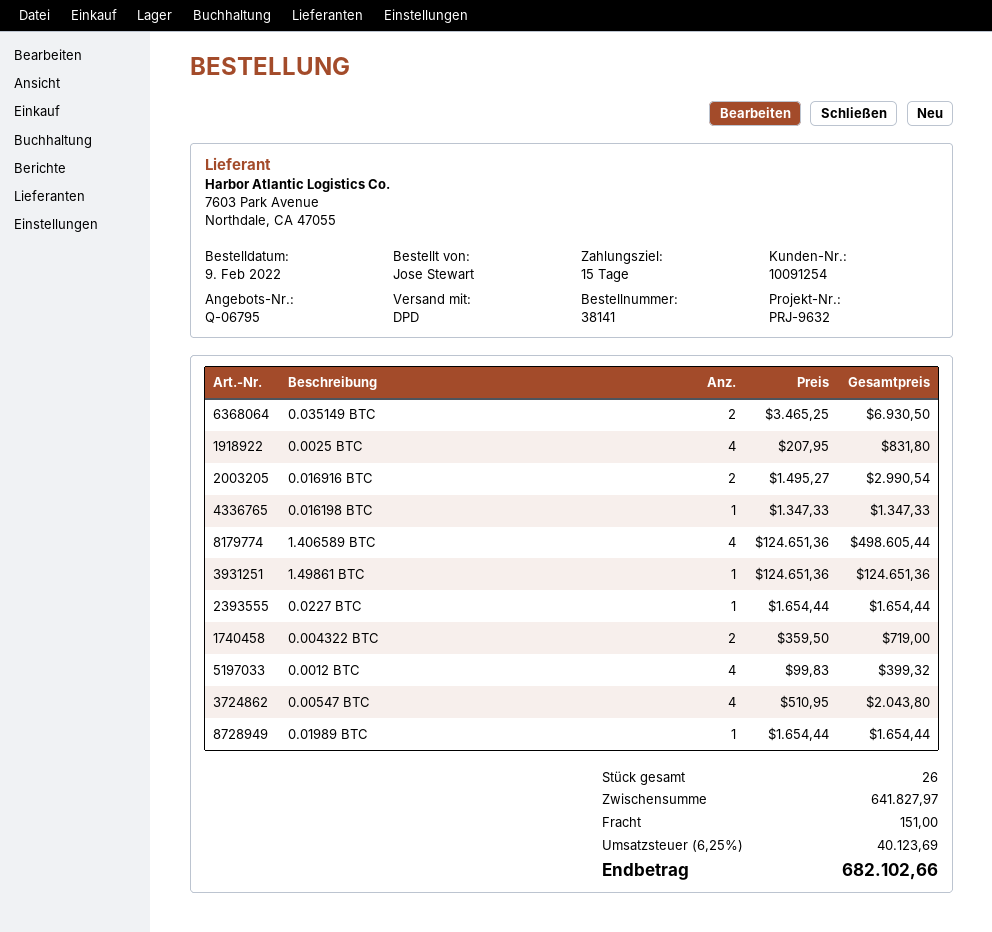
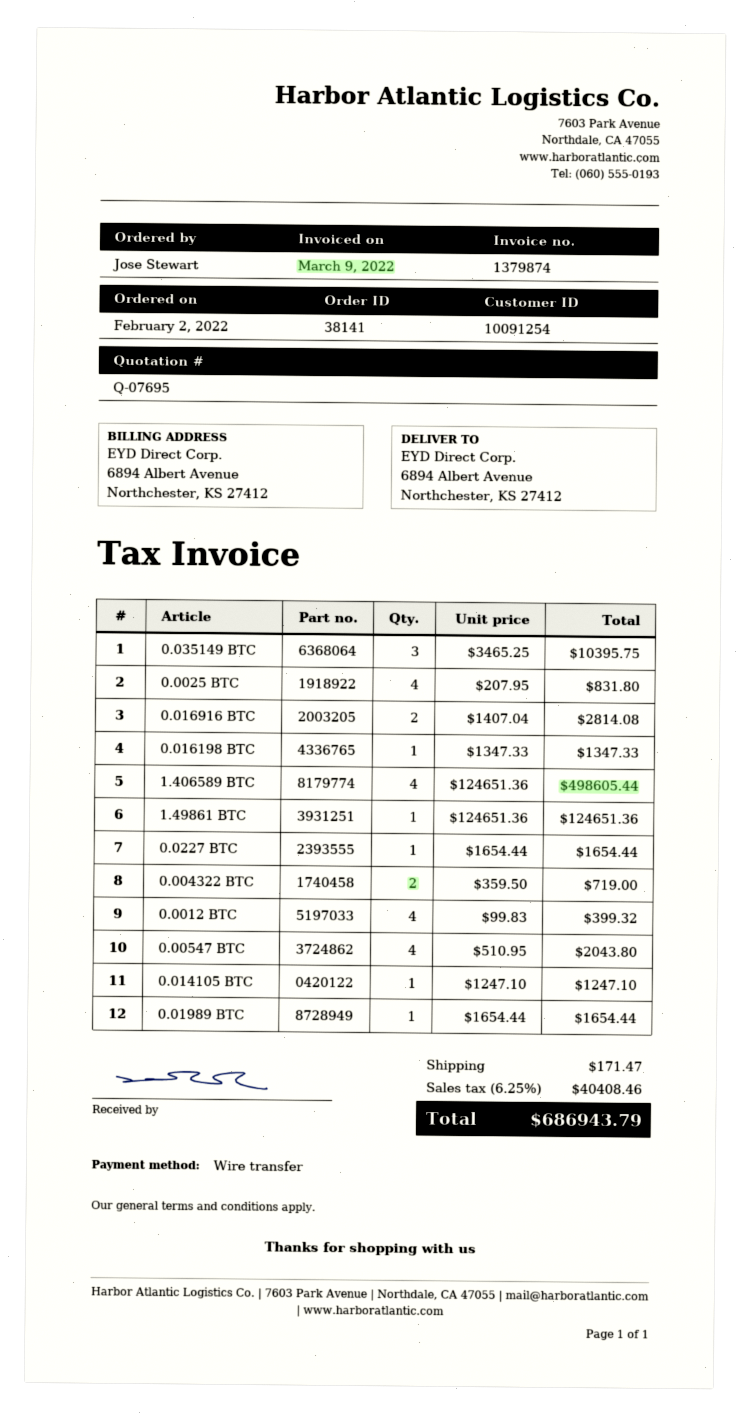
quote number: Q-06795 -> Q-07695
order date: 2022-02-09 -> 2022-02-02
0.035149 BTC: 2 x 3465.25 = 6930.50 -> 3 x 3465.25 = 10395.75
0.016916 BTC: 2 x 1495.27 = 2990.54 -> 2 x 1407.04 = 2814.08
0.014105 BTC: none -> 1 x 1247.10 = 1247.10
shipping: 151.00 -> 171.47
tax: 6.25% = 40123.69 -> 6.25% = 40408.46
total: 682102.66 -> 686943.79

